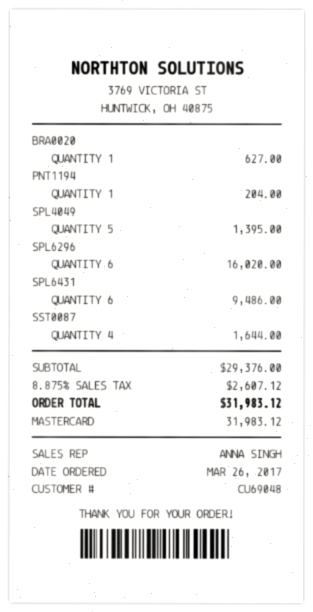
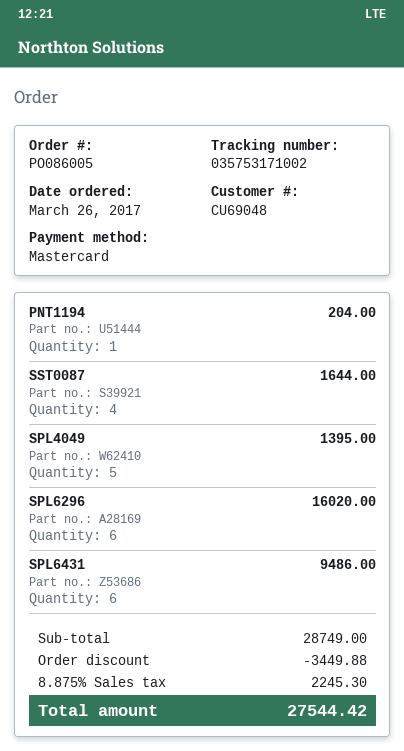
BRA0020: 1 for 627.00 -> none
subtotal: 29376.00 -> 28749.00
discount: none -> 3449.88
tax: 8.875% = 2607.12 -> 8.875% = 2245.30
total: 31983.12 -> 27544.42

